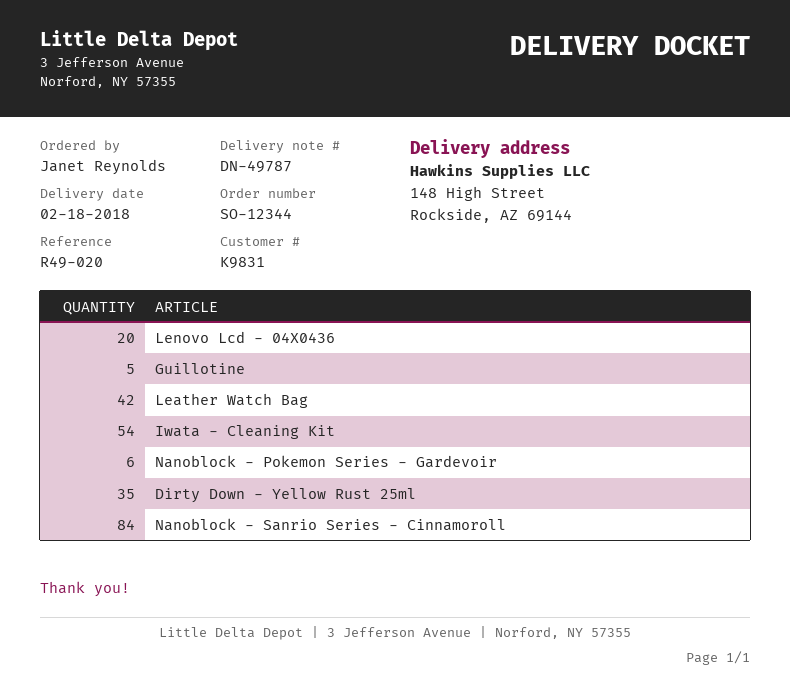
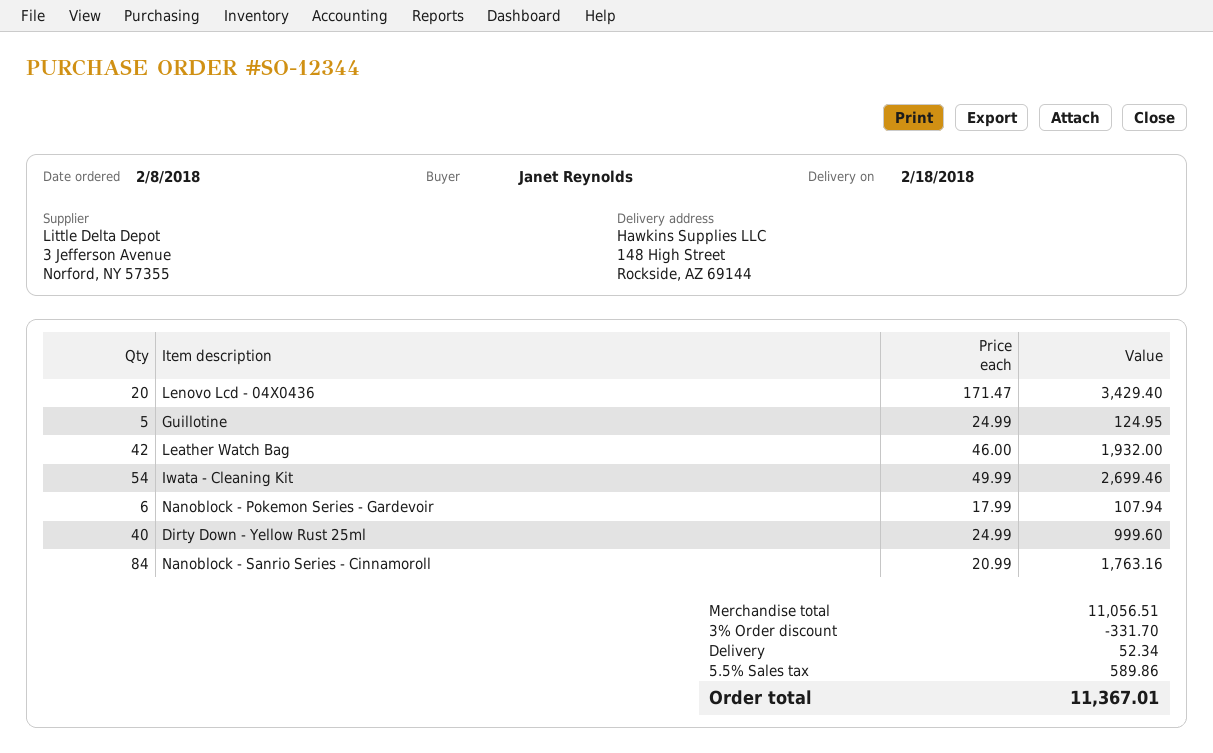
Dirty Down - Yellow Rust 25ml: 35 -> 40

